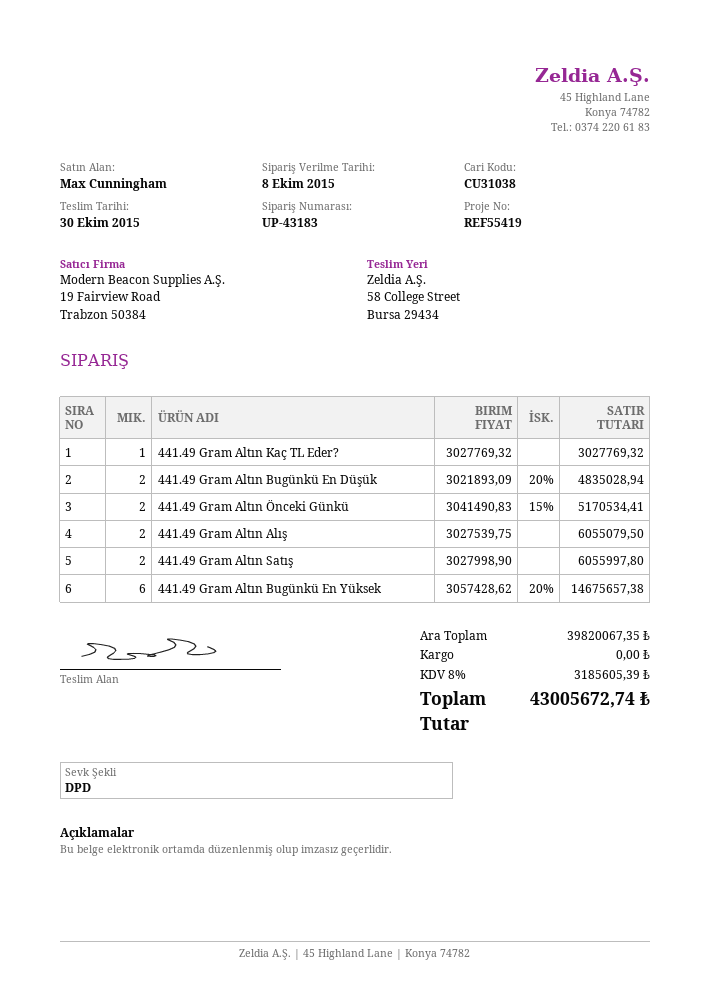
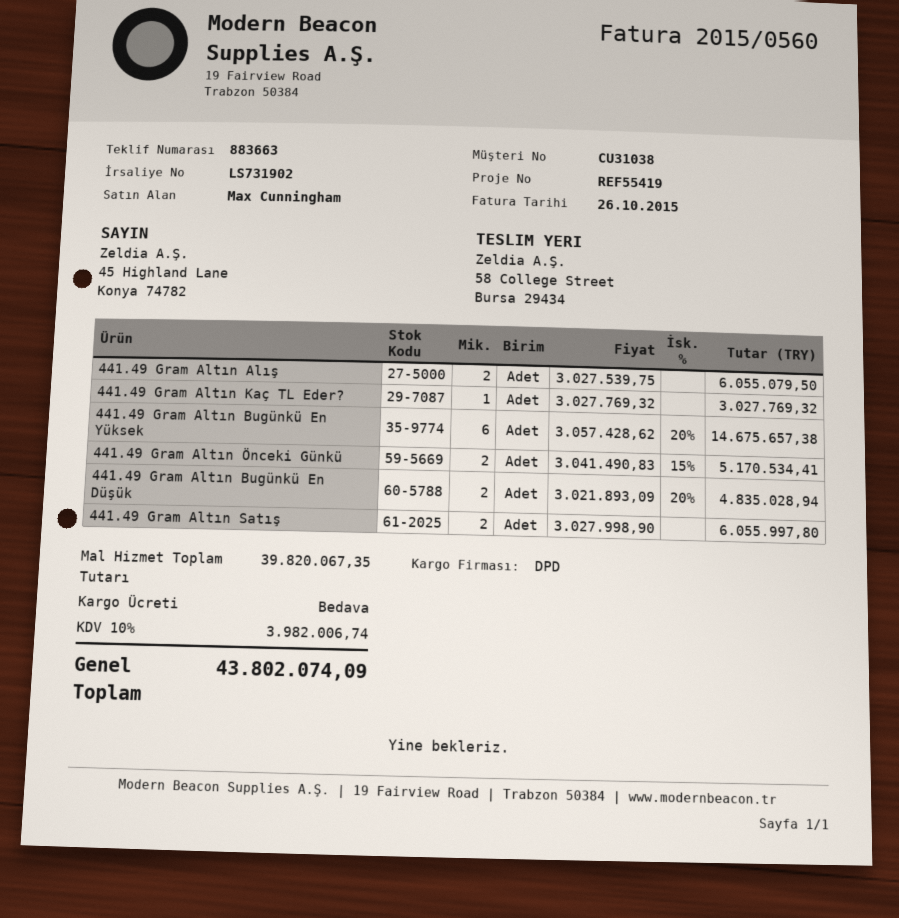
tax: 8% = 3185605.39 -> 10% = 3982006.74
total: 43005672.74 -> 43802074.09

